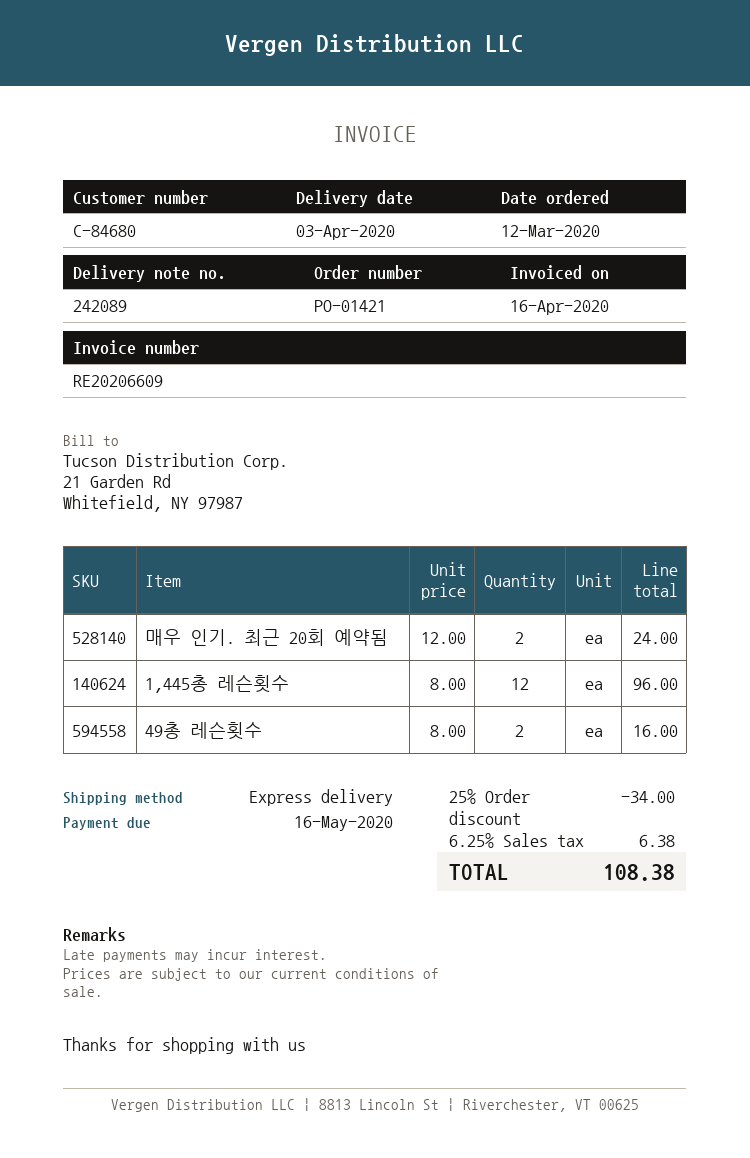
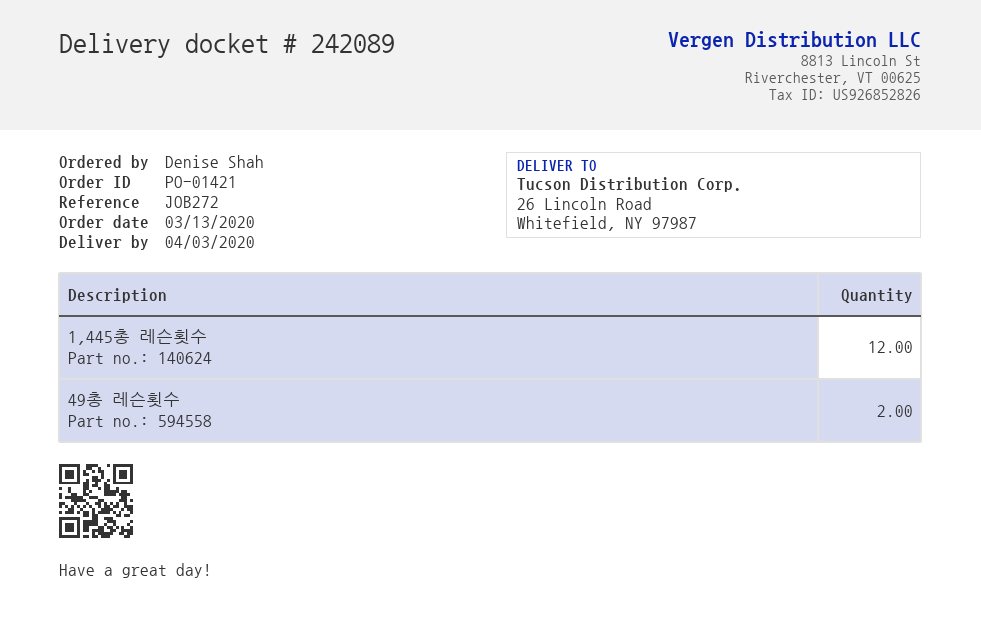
order date: 2020-03-12 -> 2020-03-13
매우 인기. 최근 20회 예약됨: 2 -> none

